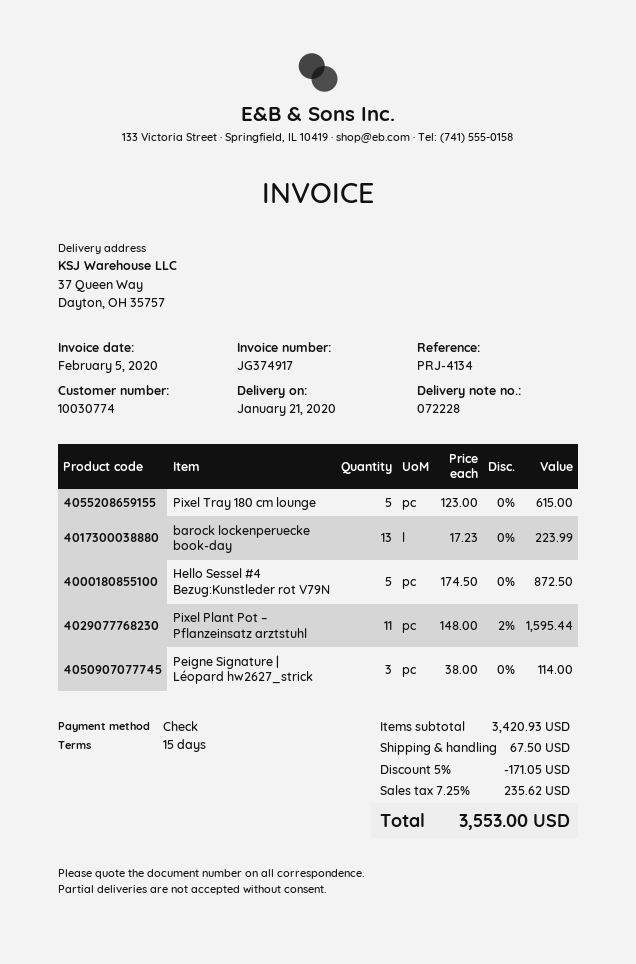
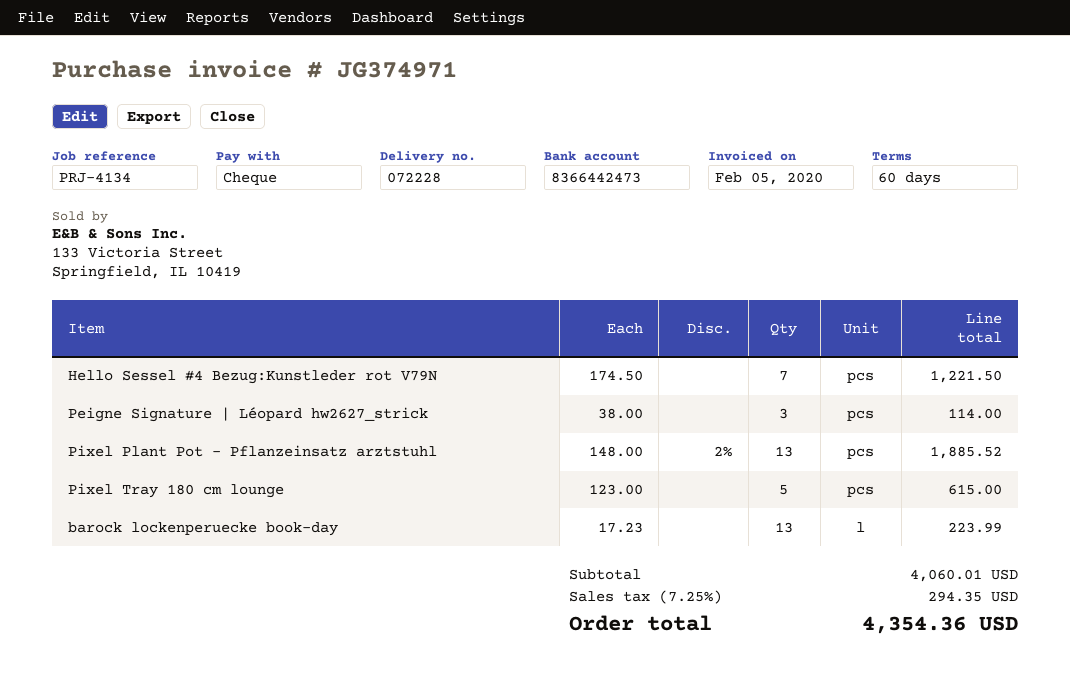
invoice number: JG374917 -> JG374971
payment terms: 15 days -> 60 days
Hello Sessel #4 Bezug:Kunstleder rot V79N: 5 x 174.50 = 872.50 -> 7 x 174.50 = 1221.50
Pixel Plant Pot – Pflanzeinsatz arztstuhl: 11 x 148.00 - 2% = 1595.44 -> 13 x 148.00 - 2% = 1885.52
subtotal: 3420.93 -> 4060.01
discount: 5% = 171.05 -> none
shipping: 67.50 -> none
tax: 7.25% = 235.62 -> 7.25% = 294.35
total: 3553.00 -> 4354.36

